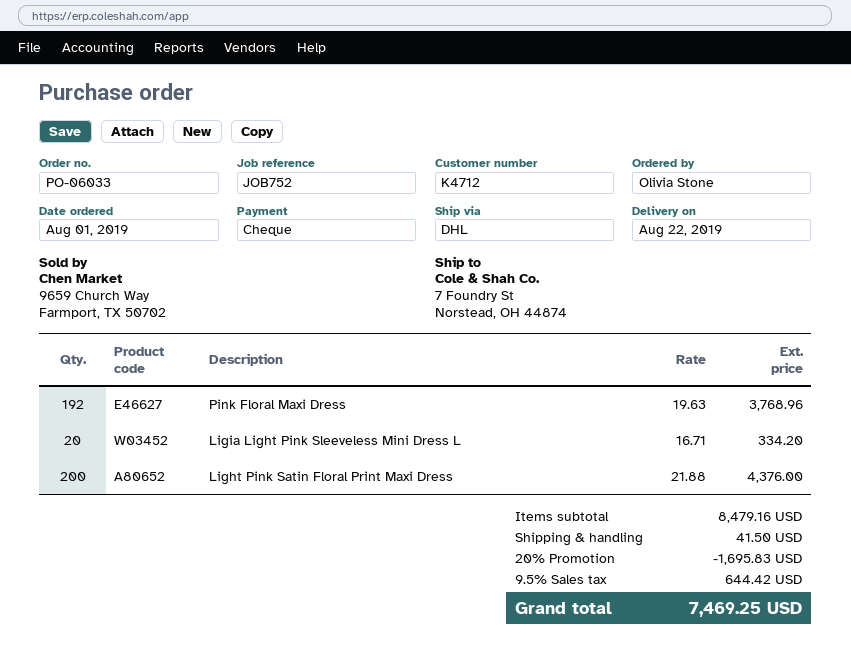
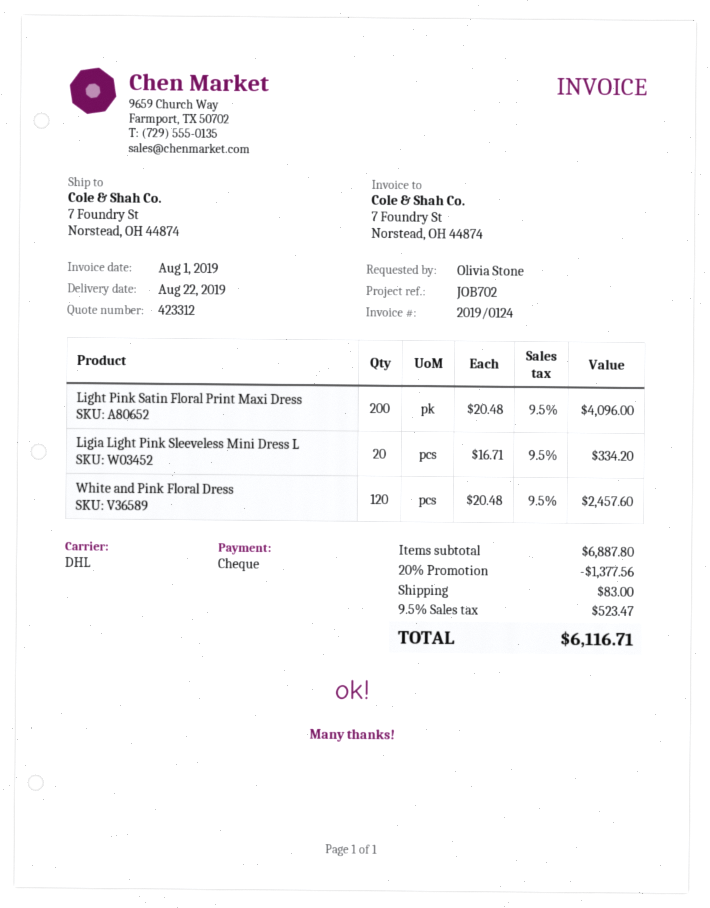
reference: JOB752 -> JOB702
Pink Floral Maxi Dress: 192 x 19.63 = 3768.96 -> none
Light Pink Satin Floral Print Maxi Dress: 200 x 21.88 = 4376.00 -> 200 x 20.48 = 4096.00
White and Pink Floral Dress: none -> 120 x 20.48 = 2457.60
subtotal: 8479.16 -> 6887.80
discount: 20% = 1695.83 -> 20% = 1377.56
shipping: 41.50 -> 83.00
tax: 9.5% = 644.42 -> 9.5% = 523.47
total: 7469.25 -> 6116.71

